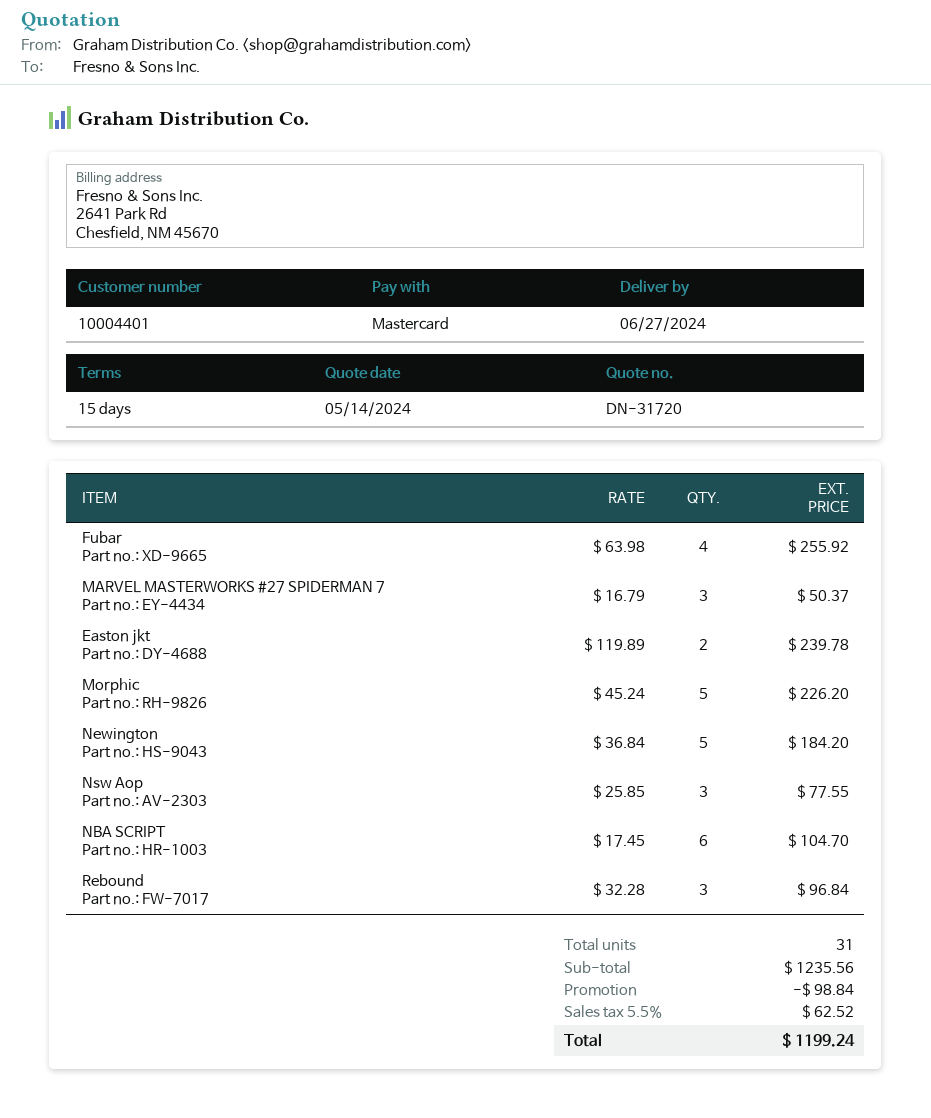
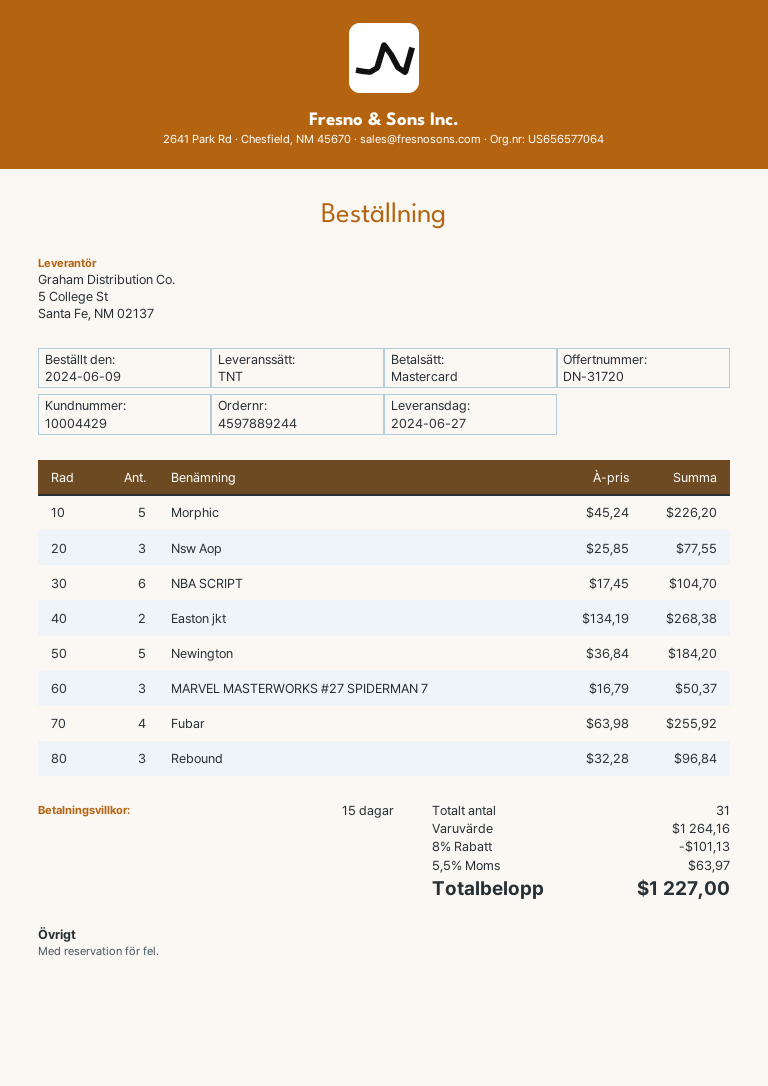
customer number: 10004401 -> 10004429
Easton jkt: 2 x 119.89 = 239.78 -> 2 x 134.19 = 268.38
subtotal: 1235.56 -> 1264.16
discount: 98.84 -> 101.13
tax: 5.5% = 62.52 -> 5.5% = 63.97
total: 1199.24 -> 1227.00

